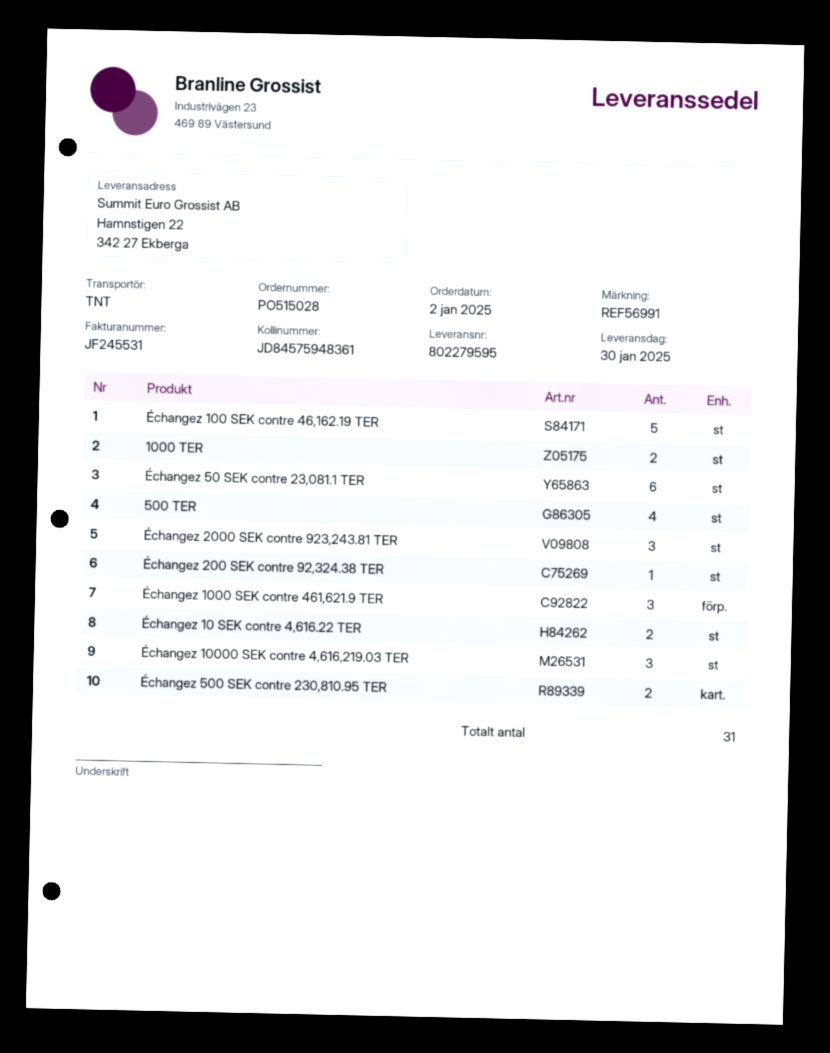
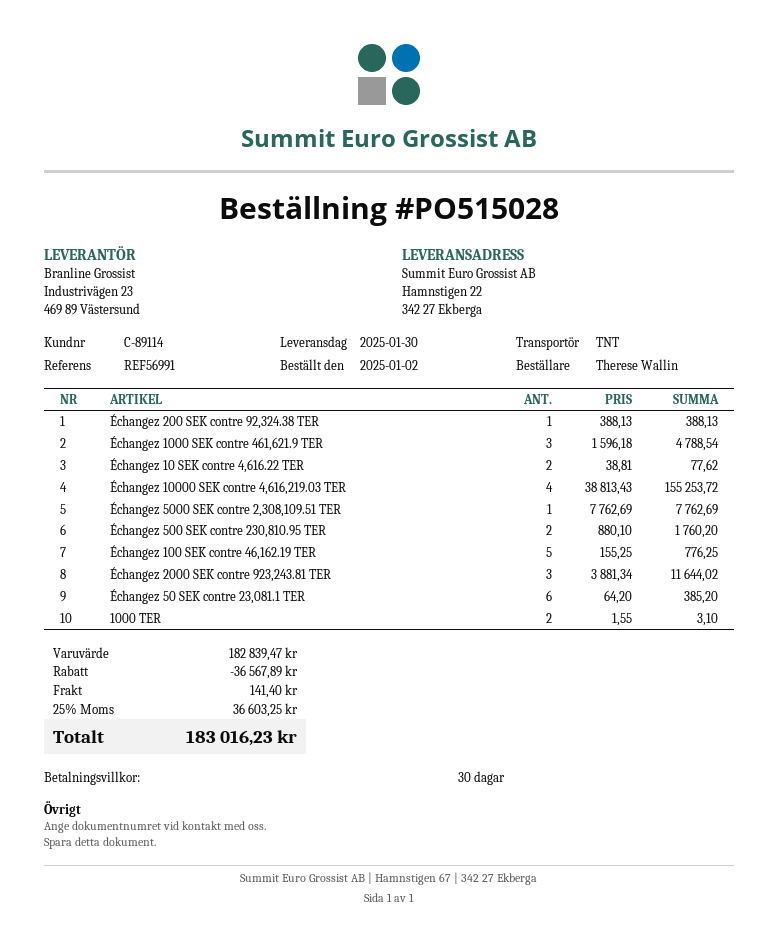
500 TER: 4 -> none
Échangez 10000 SEK contre 4,616,219.03 TER: 3 -> 4
Échangez 5000 SEK contre 2,308,109.51 TER: none -> 1

